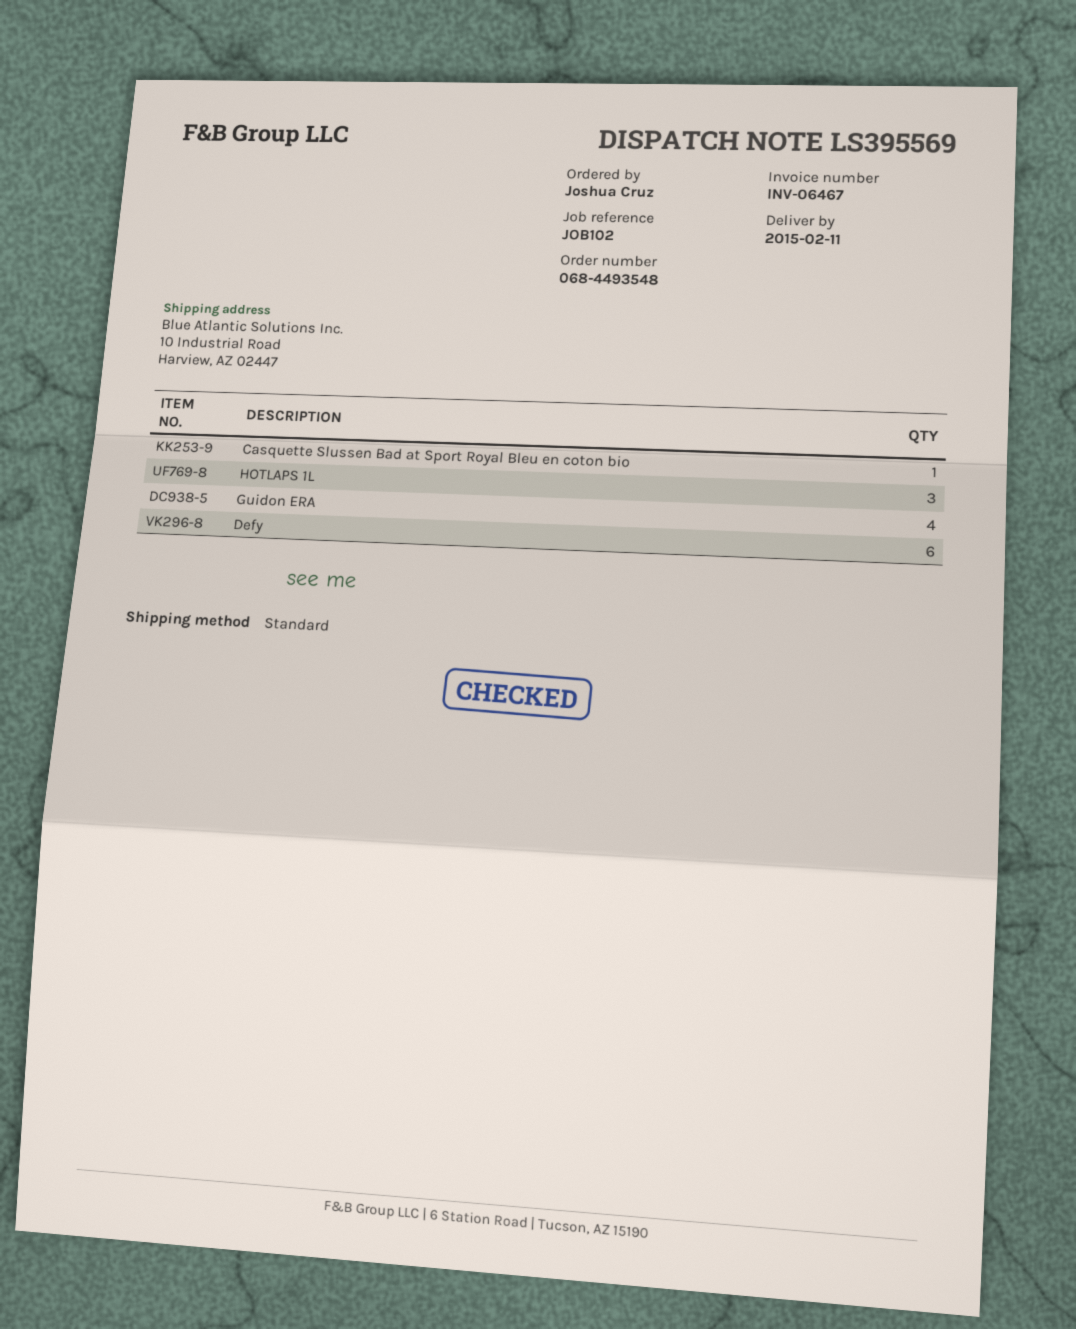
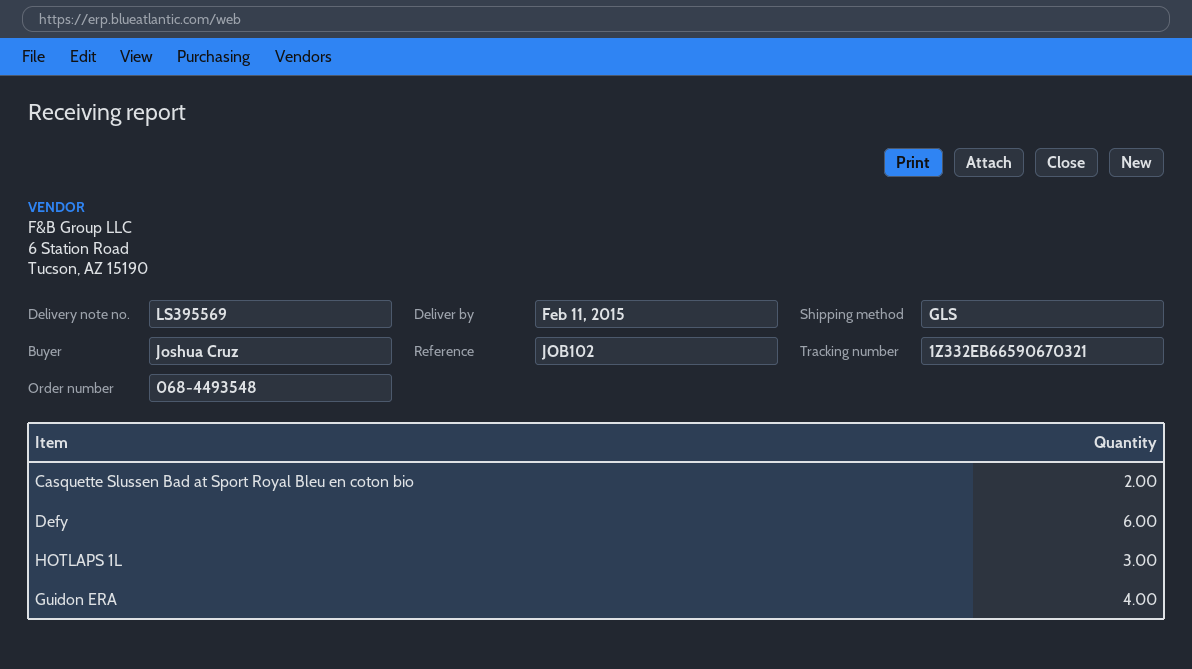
shipping method: standard -> GLS
Casquette Slussen Bad at Sport Royal Bleu en coton bio: 1 -> 2

